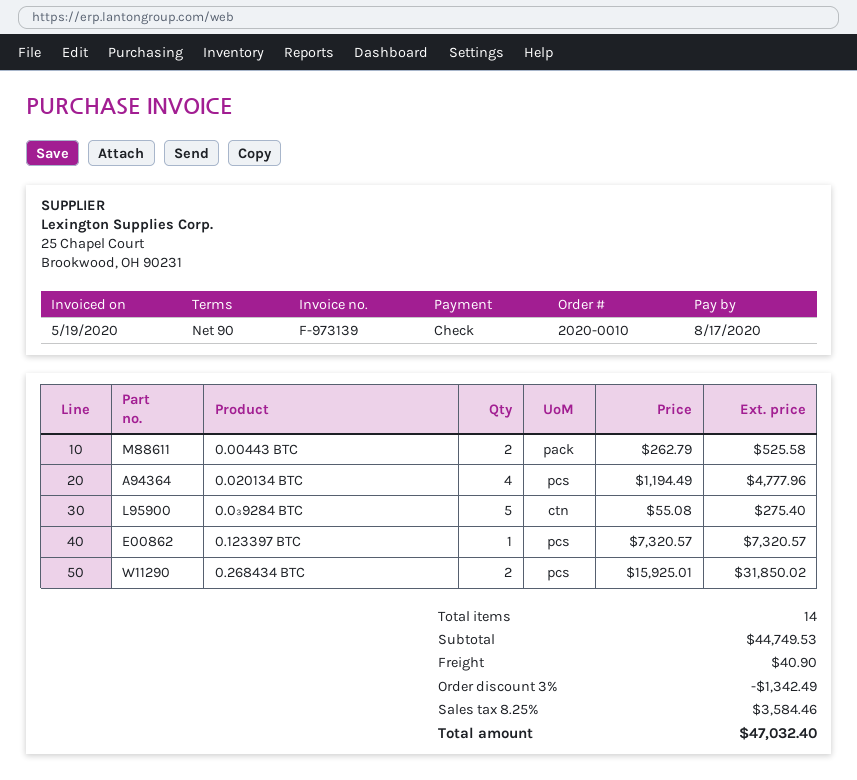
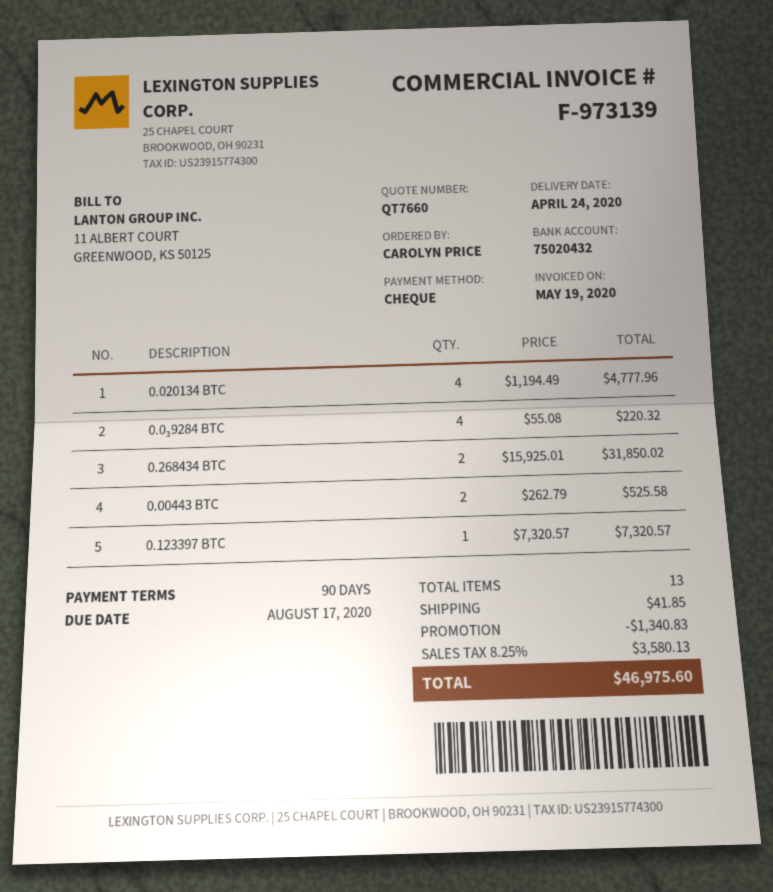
0.0₃9284 BTC: 5 x 55.08 = 275.40 -> 4 x 55.08 = 220.32
total quantity: 14 -> 13
discount: 1342.49 -> 1340.83
shipping: 40.90 -> 41.85
tax: 8.25% = 3584.46 -> 8.25% = 3580.13
total: 47032.40 -> 46975.60

